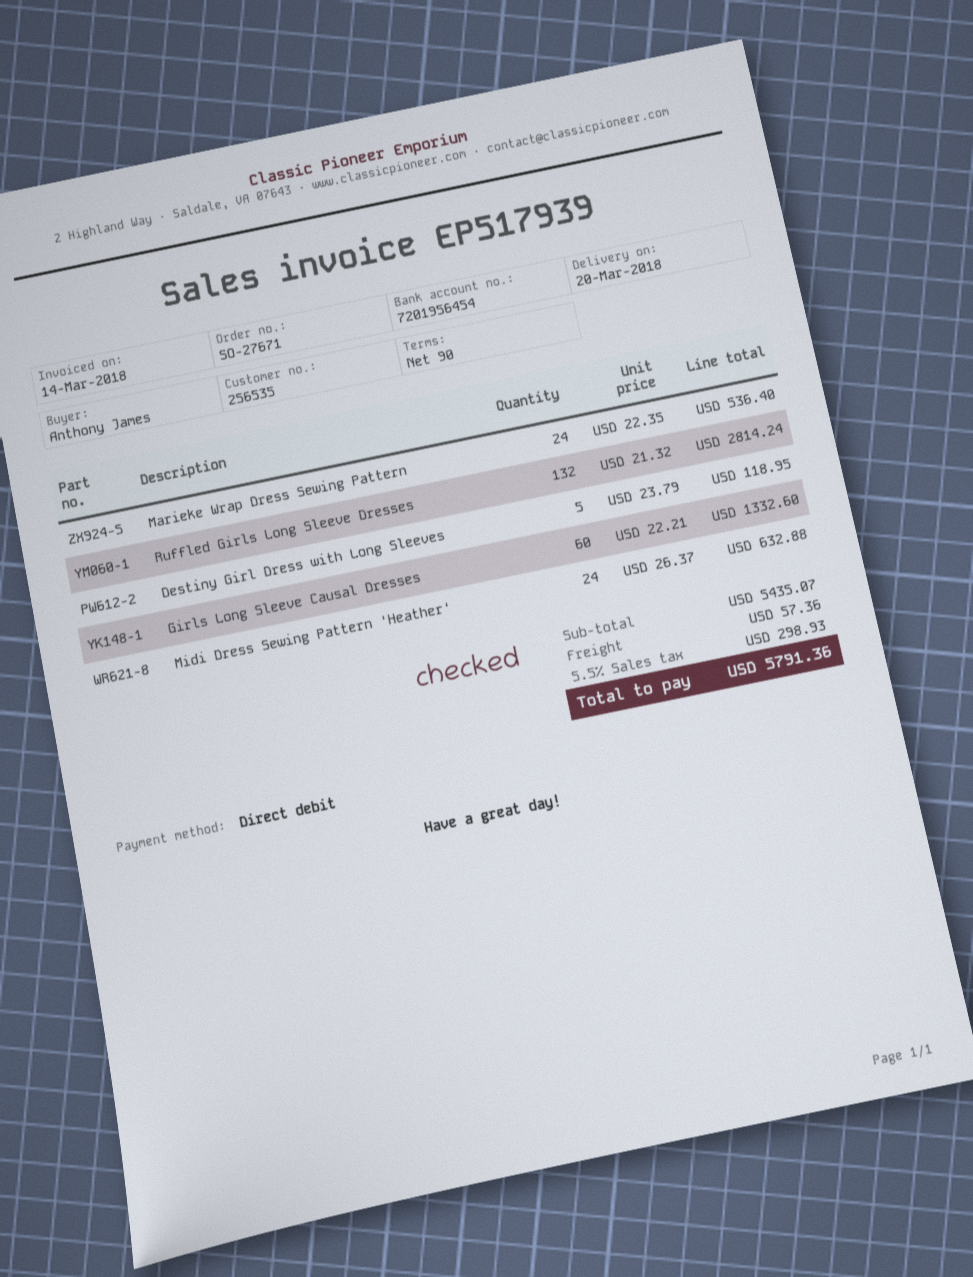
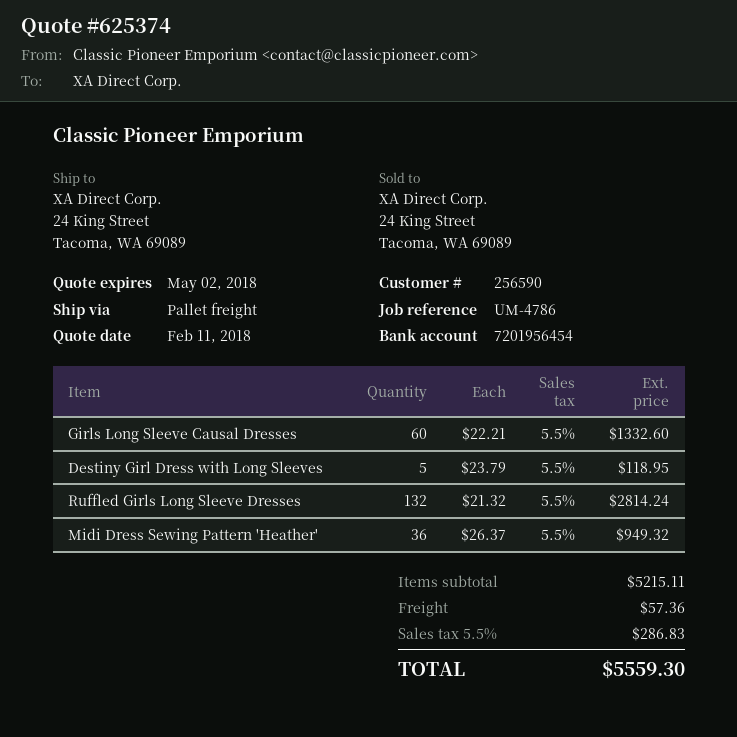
customer number: 256535 -> 256590
Marieke Wrap Dress Sewing Pattern: 24 x 22.35 = 536.40 -> none
Midi Dress Sewing Pattern 'Heather': 24 x 26.37 = 632.88 -> 36 x 26.37 = 949.32
subtotal: 5435.07 -> 5215.11
tax: 5.5% = 298.93 -> 5.5% = 286.83
total: 5791.36 -> 5559.30

